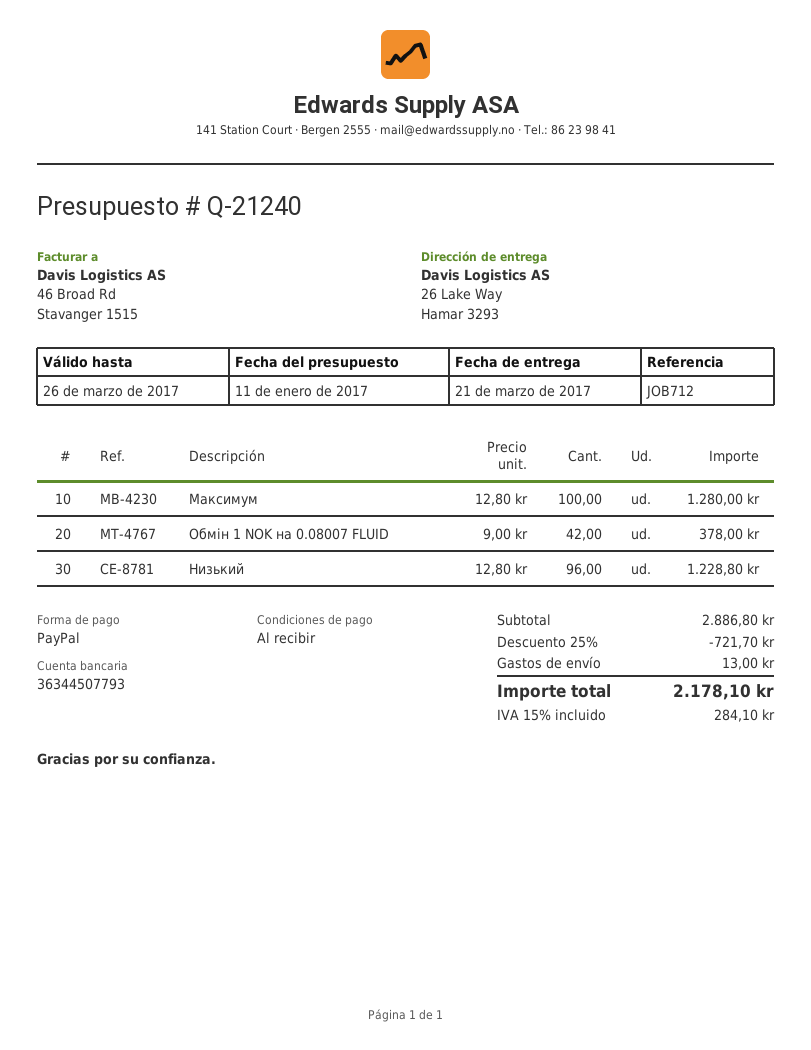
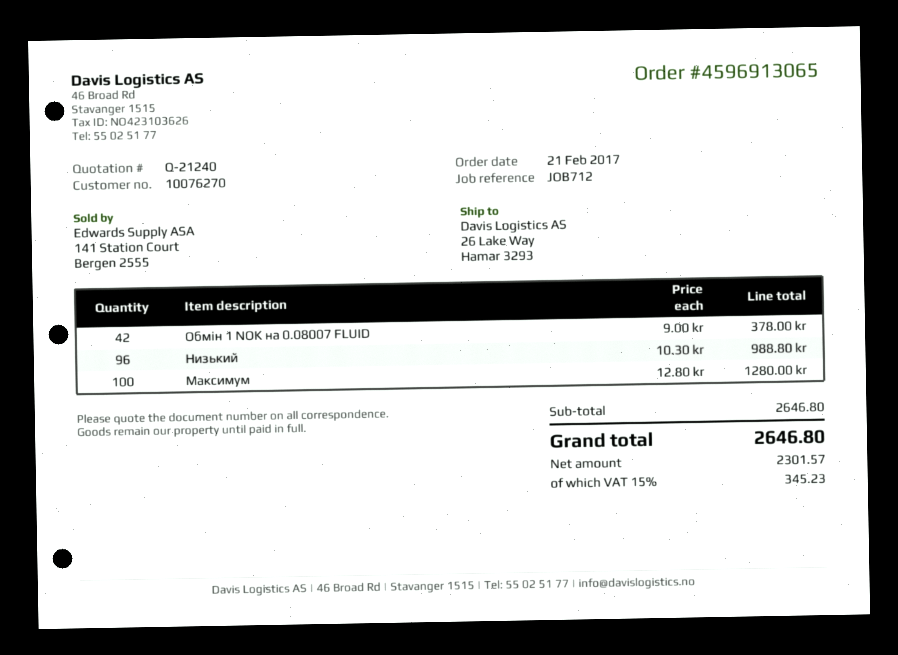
Низький: 96 x 12.80 = 1228.80 -> 96 x 10.30 = 988.80
subtotal: 2886.80 -> 2646.80
discount: 25% = 721.70 -> none
shipping: 13.00 -> none
tax: 15% = 284.10 -> 15% = 345.23
total: 2178.10 -> 2646.80

